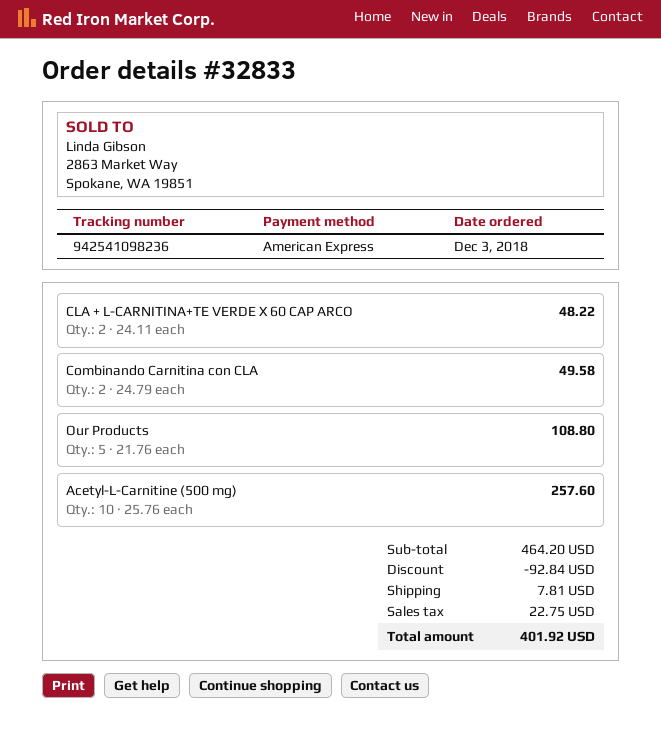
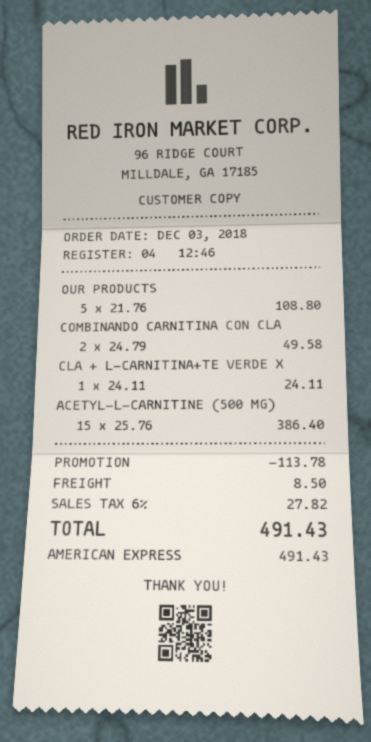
CLA + L-CARNITINA+TE VERDE X 60 CAP ARCO: 2 x 24.11 = 48.22 -> 1 x 24.11 = 24.11
Acetyl-L-Carnitine (500 mg): 10 x 25.76 = 257.60 -> 15 x 25.76 = 386.40
discount: 92.84 -> 113.78
shipping: 7.81 -> 8.50
tax: 22.75 -> 27.82
total: 401.92 -> 491.43

